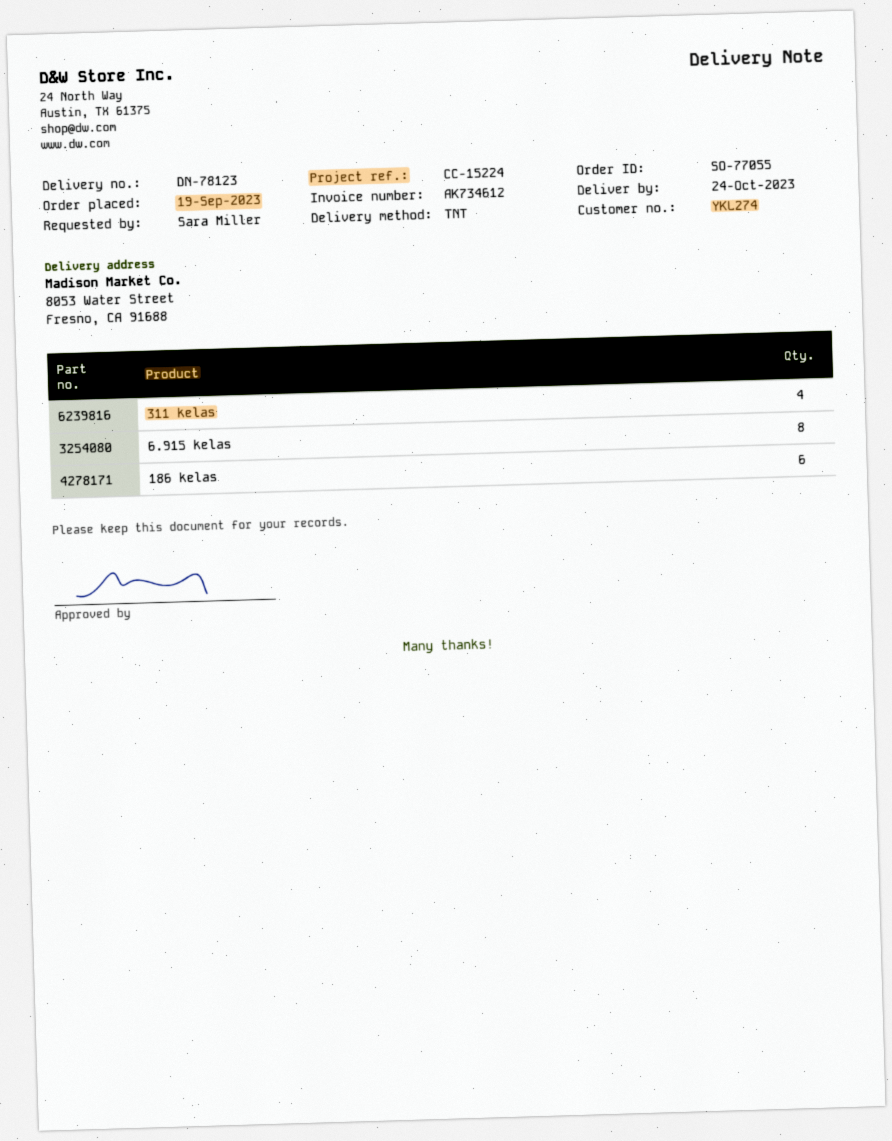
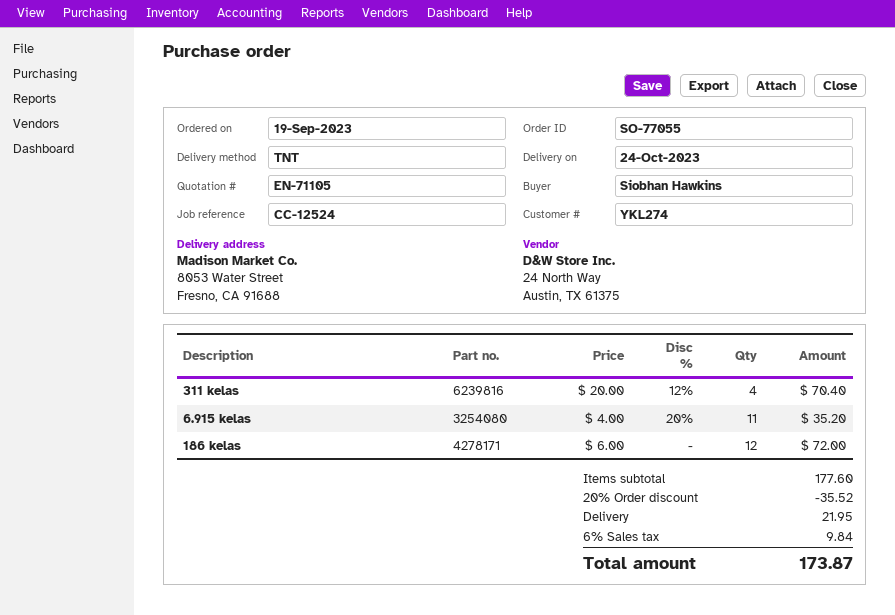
reference: CC-15224 -> CC-12524
ordered by: Sara Miller -> Siobhan Hawkins
6.915 kelas: 8 -> 11
186 kelas: 6 -> 12

